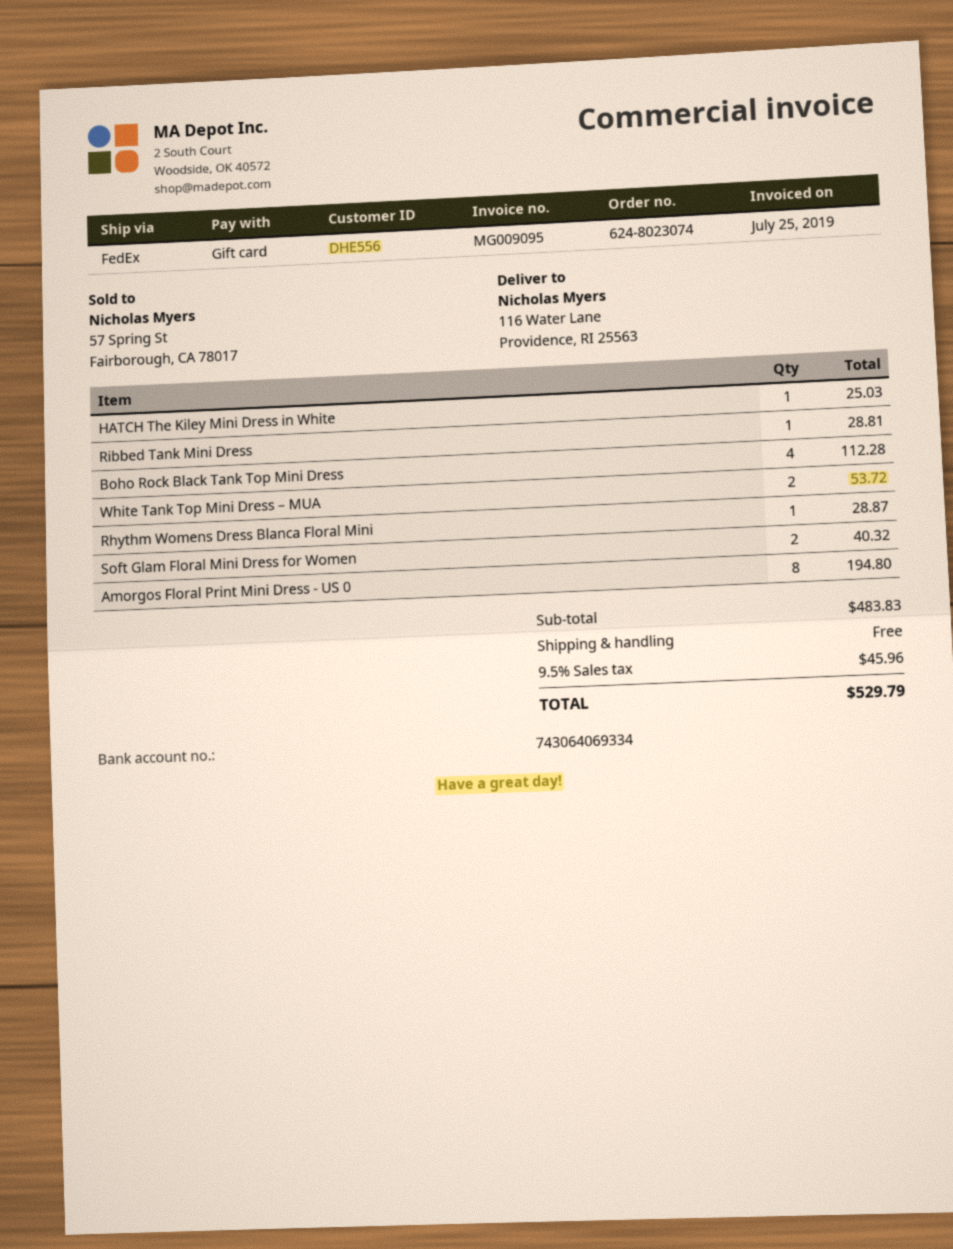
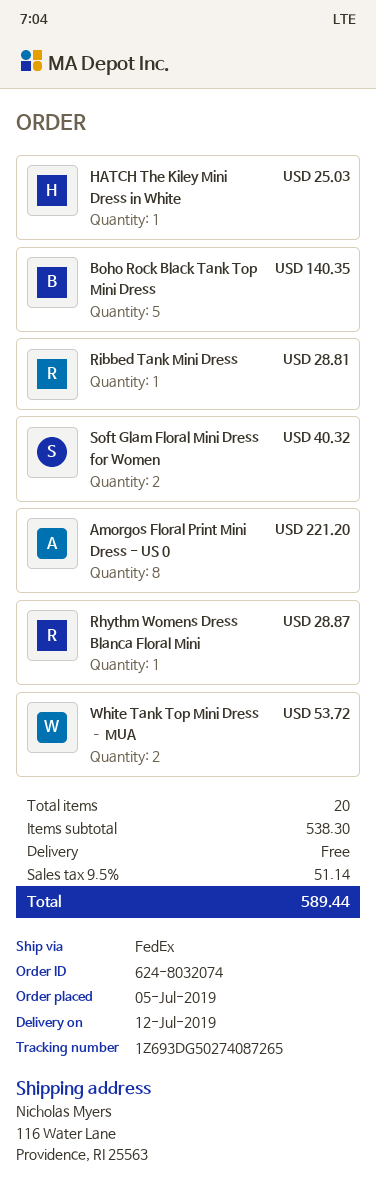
order number: 624-8023074 -> 624-8032074
Boho Rock Black Tank Top Mini Dress: 4 for 112.28 -> 5 for 140.35
Amorgos Floral Print Mini Dress - US 0: 8 for 194.80 -> 8 for 221.20
subtotal: 483.83 -> 538.30
tax: 9.5% = 45.96 -> 9.5% = 51.14
total: 529.79 -> 589.44

